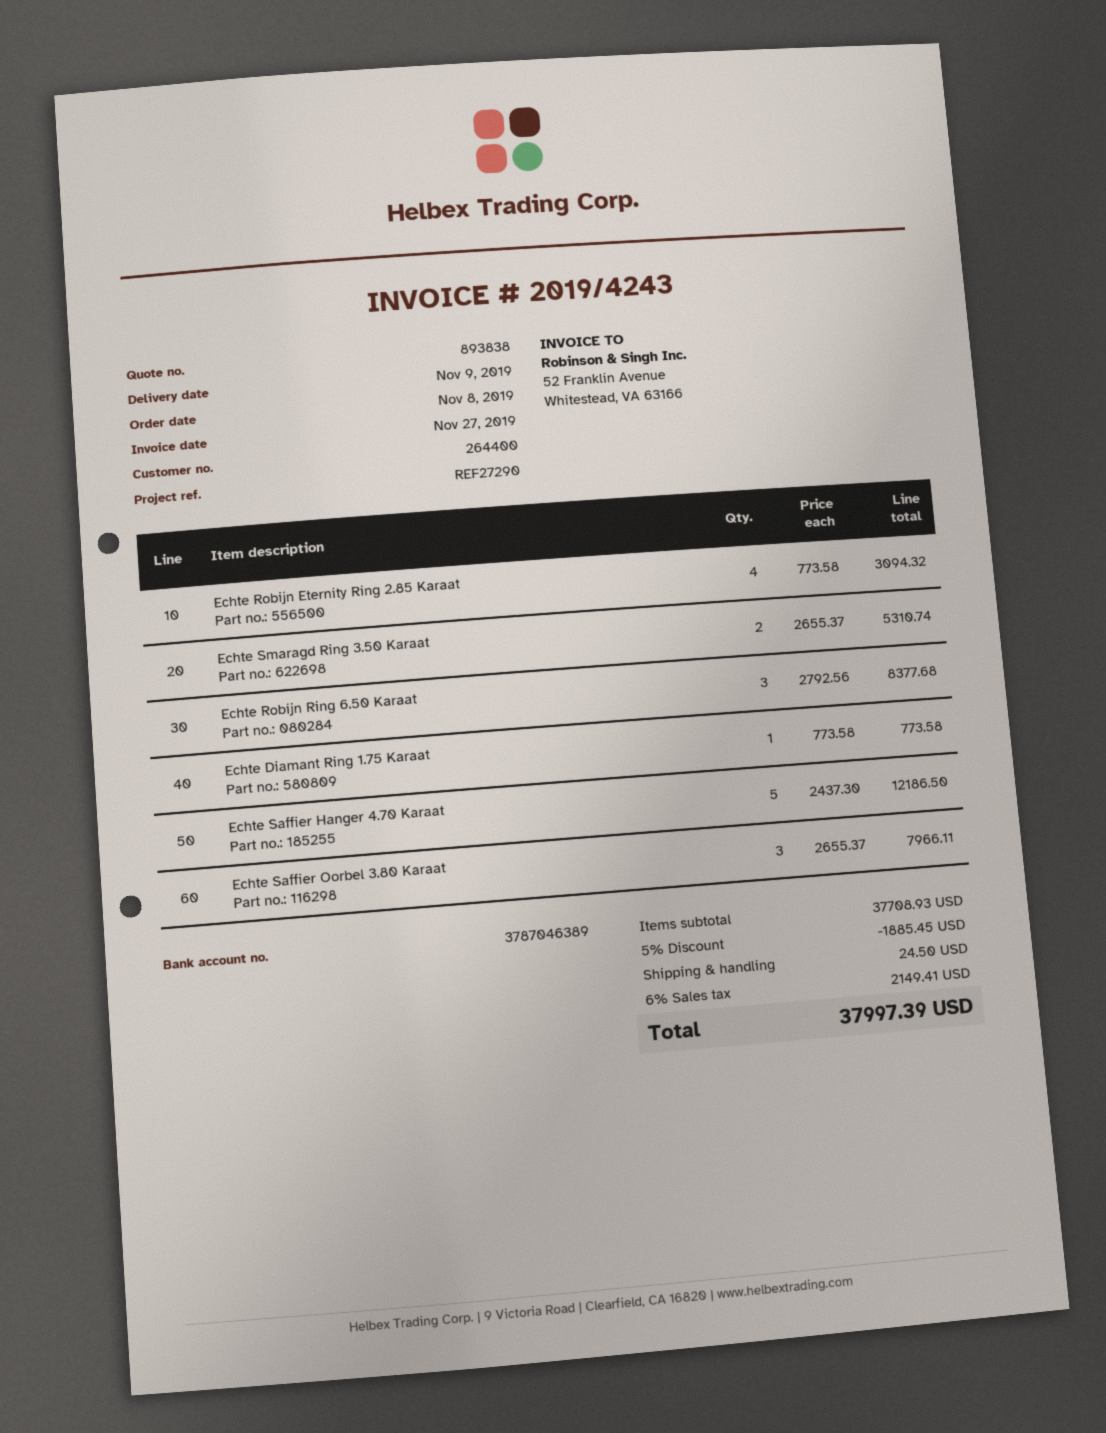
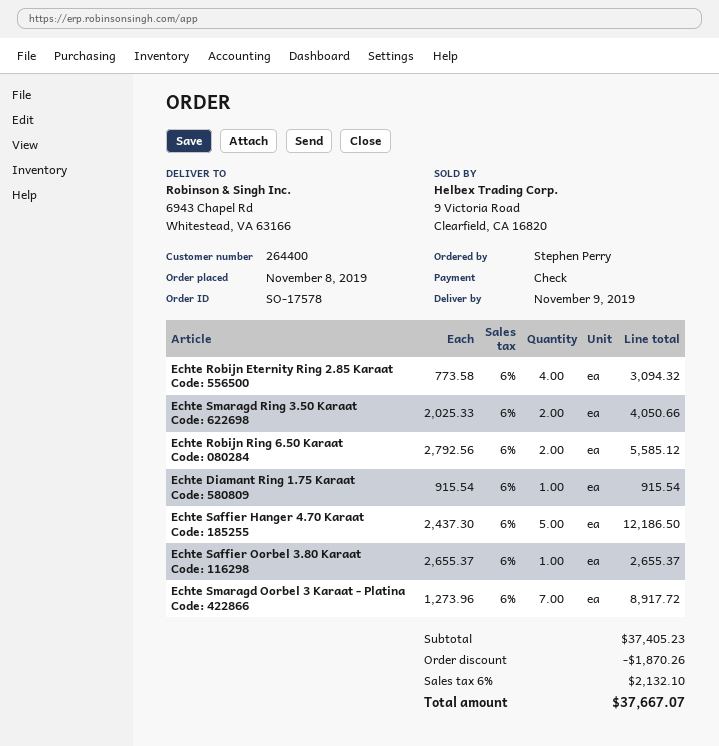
Echte Smaragd Ring 3.50 Karaat: 2 x 2655.37 = 5310.74 -> 2 x 2025.33 = 4050.66
Echte Robijn Ring 6.50 Karaat: 3 x 2792.56 = 8377.68 -> 2 x 2792.56 = 5585.12
Echte Diamant Ring 1.75 Karaat: 1 x 773.58 = 773.58 -> 1 x 915.54 = 915.54
Echte Saffier Oorbel 3.80 Karaat: 3 x 2655.37 = 7966.11 -> 1 x 2655.37 = 2655.37
Echte Smaragd Oorbel 3 Karaat - Platina: none -> 7 x 1273.96 = 8917.72
subtotal: 37708.93 -> 37405.23
discount: 1885.45 -> 1870.26
shipping: 24.50 -> none
tax: 6% = 2149.41 -> 6% = 2132.10
total: 37997.39 -> 37667.07

